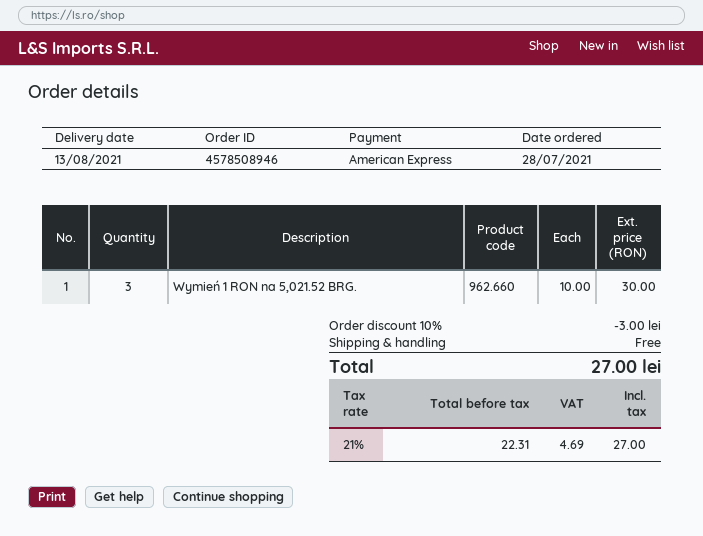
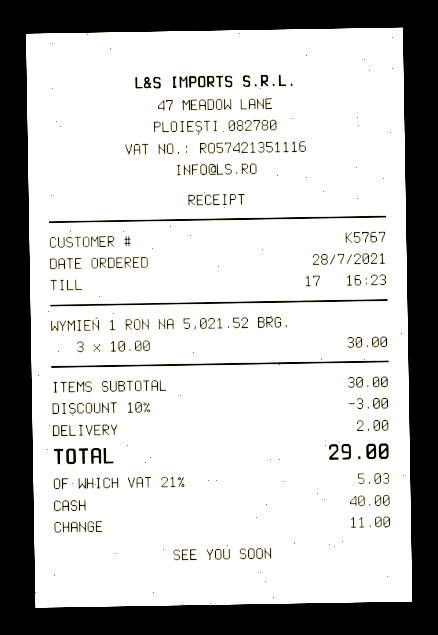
payment method: American Express -> cash
shipping: 0.00 -> 2.00
tax: 21% = 4.69 -> 21% = 5.03
total: 27.00 -> 29.00

